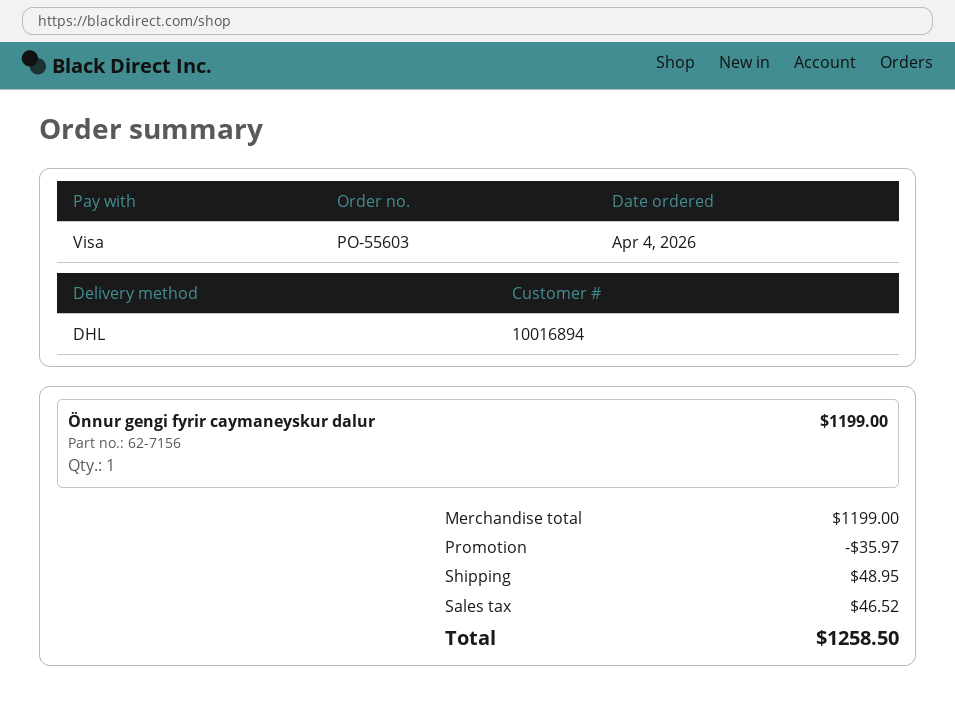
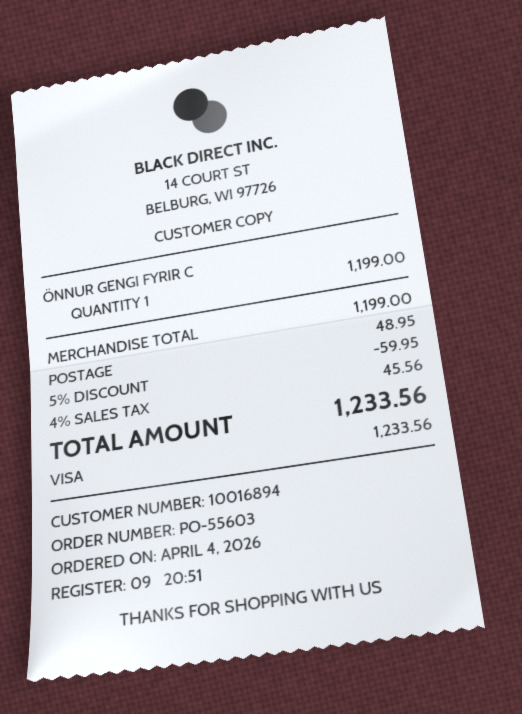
discount: 35.97 -> 59.95
tax: 46.52 -> 45.56
total: 1258.50 -> 1233.56

